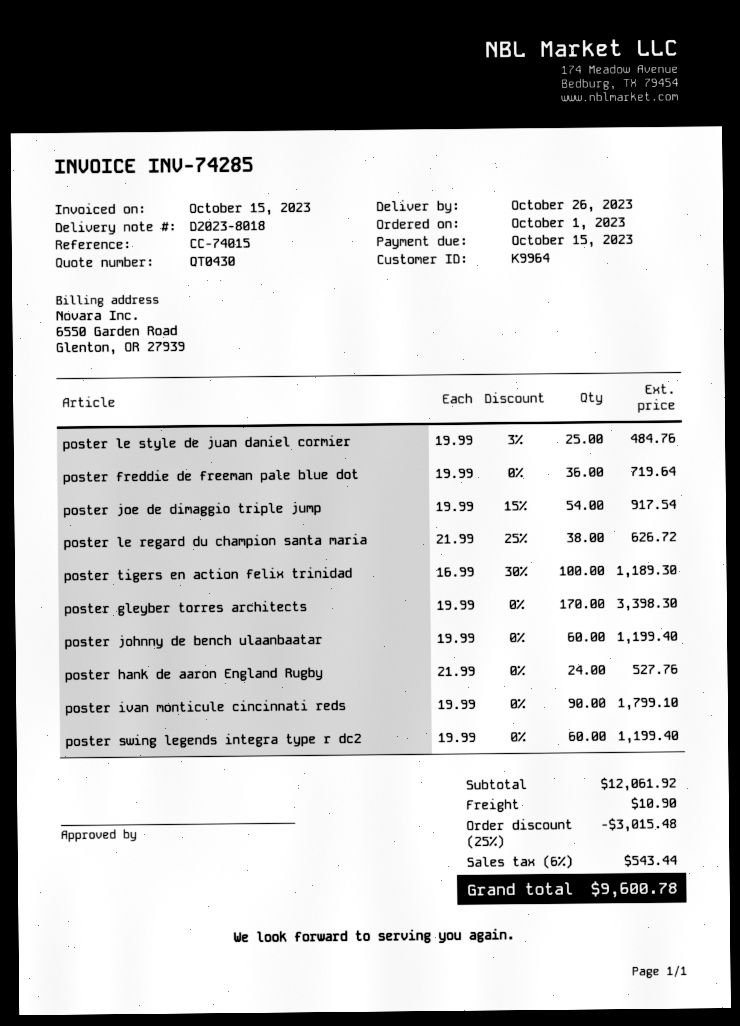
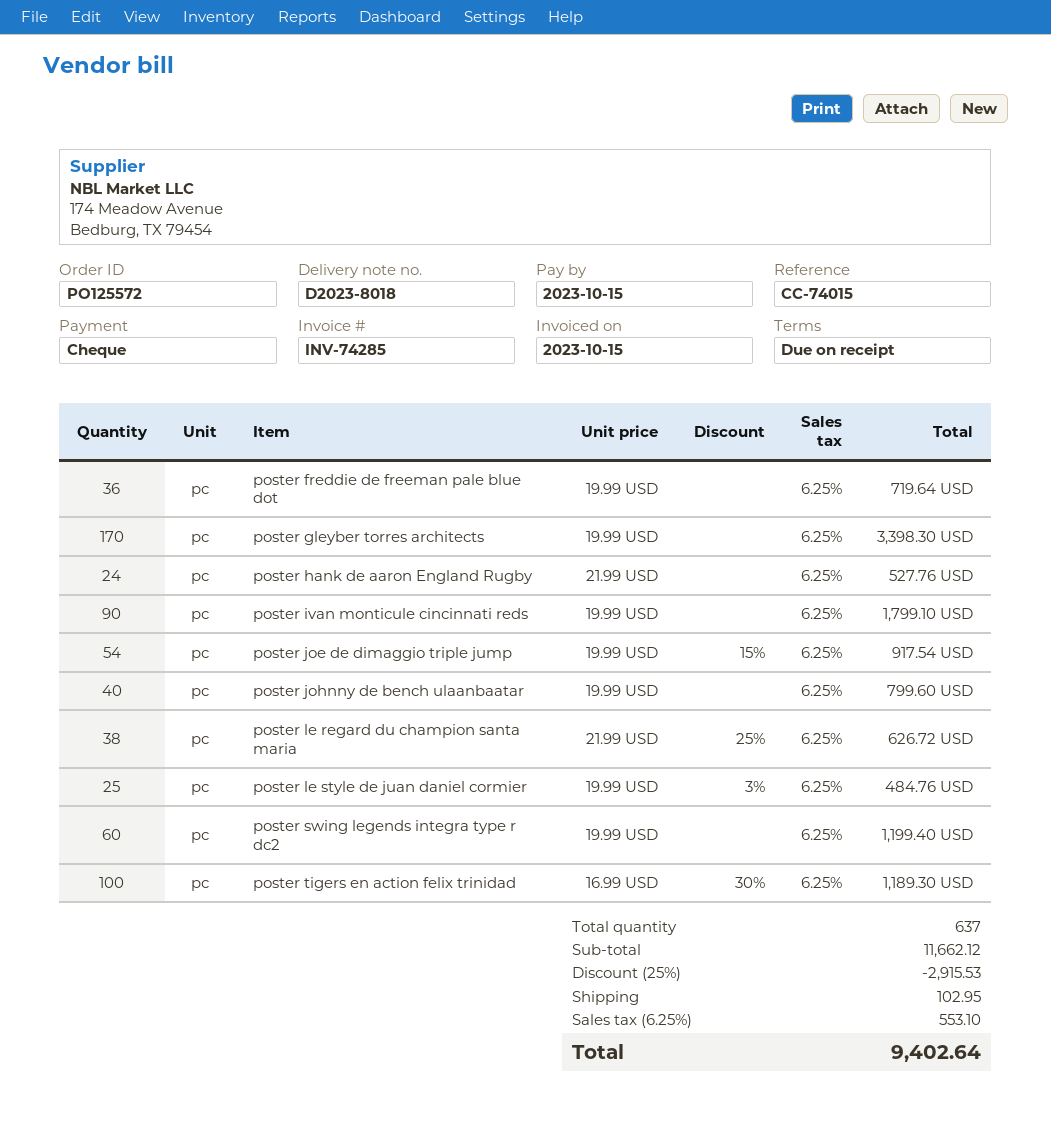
poster johnny de bench ulaanbaatar: 60 x 19.99 = 1199.40 -> 40 x 19.99 = 799.60
subtotal: 12061.92 -> 11662.12
discount: 25% = 3015.48 -> 25% = 2915.53
shipping: 10.90 -> 102.95
tax: 6% = 543.44 -> 6.25% = 553.10
total: 9600.78 -> 9402.64

